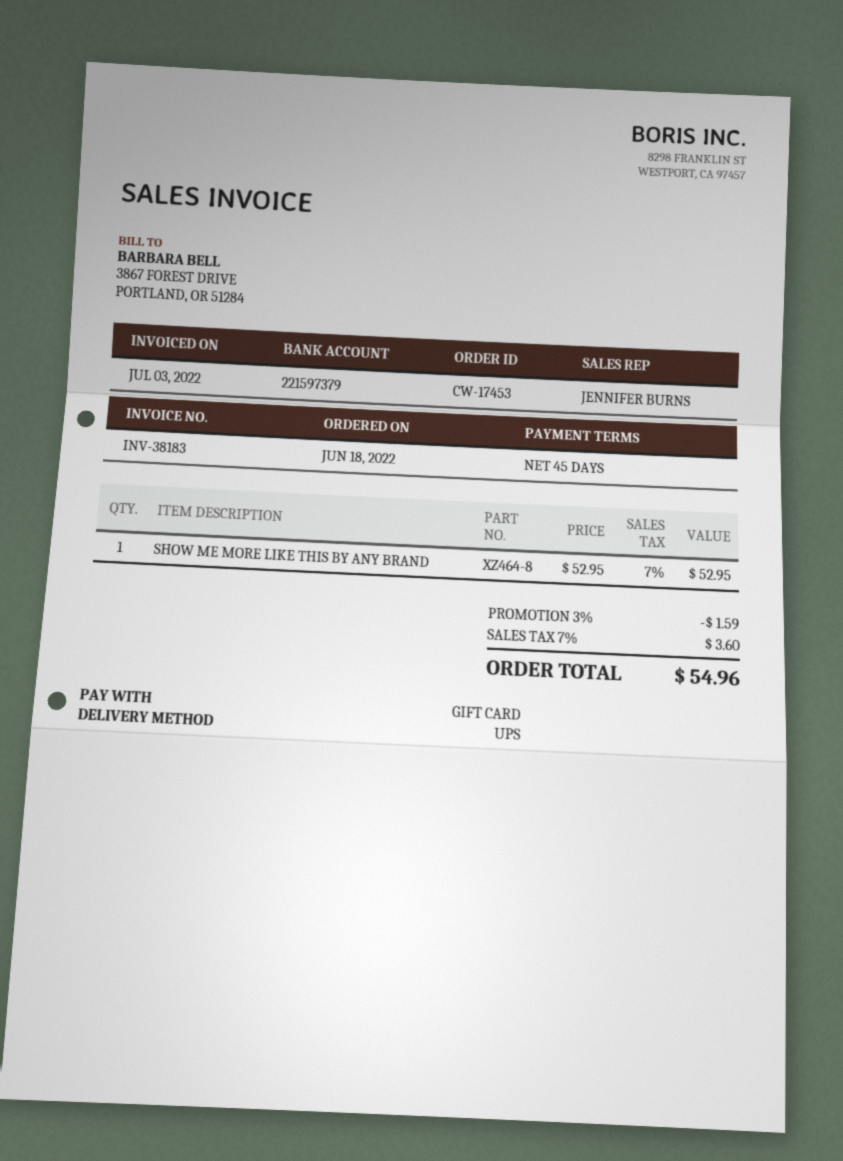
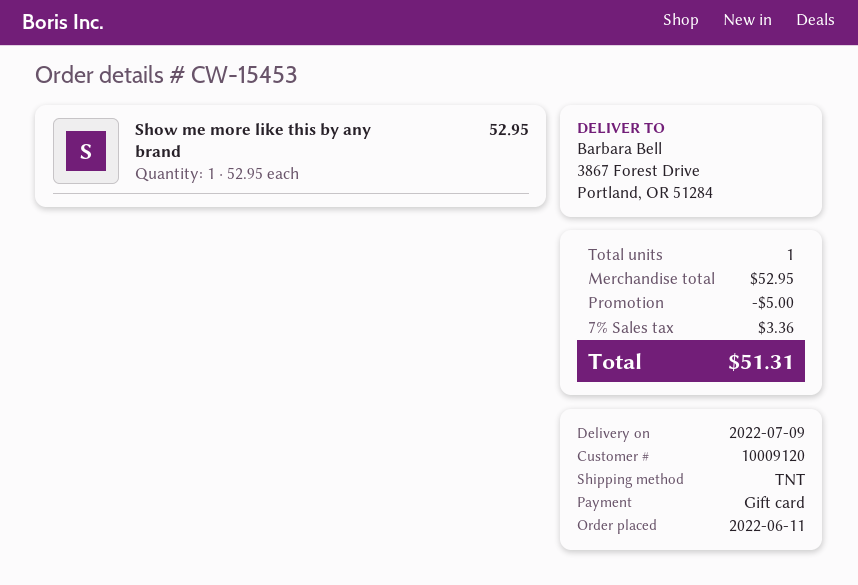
order number: CW-17453 -> CW-15453
order date: 2022-06-18 -> 2022-06-11
shipping method: UPS -> TNT
discount: 1.59 -> 5.00
tax: 7% = 3.60 -> 7% = 3.36
total: 54.96 -> 51.31

